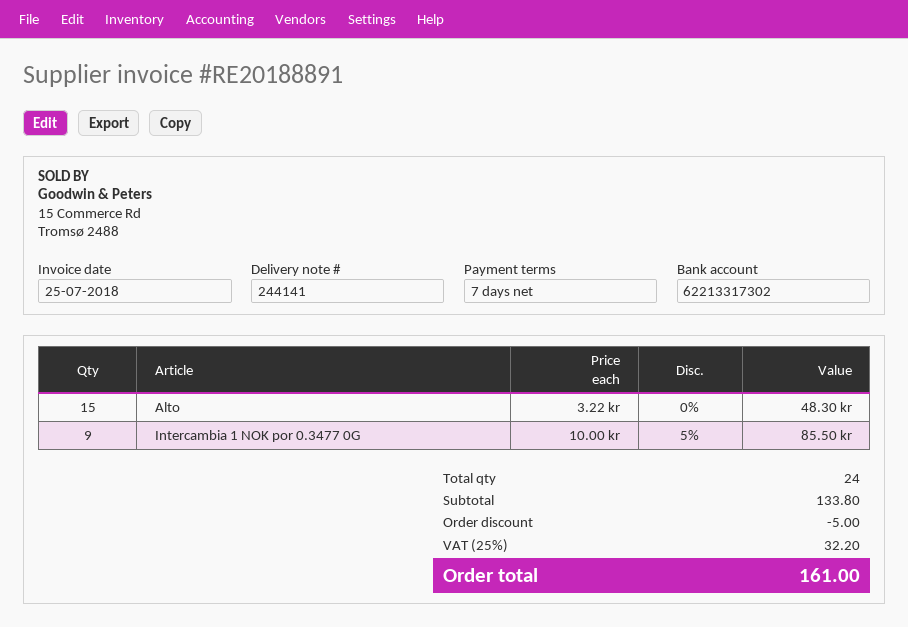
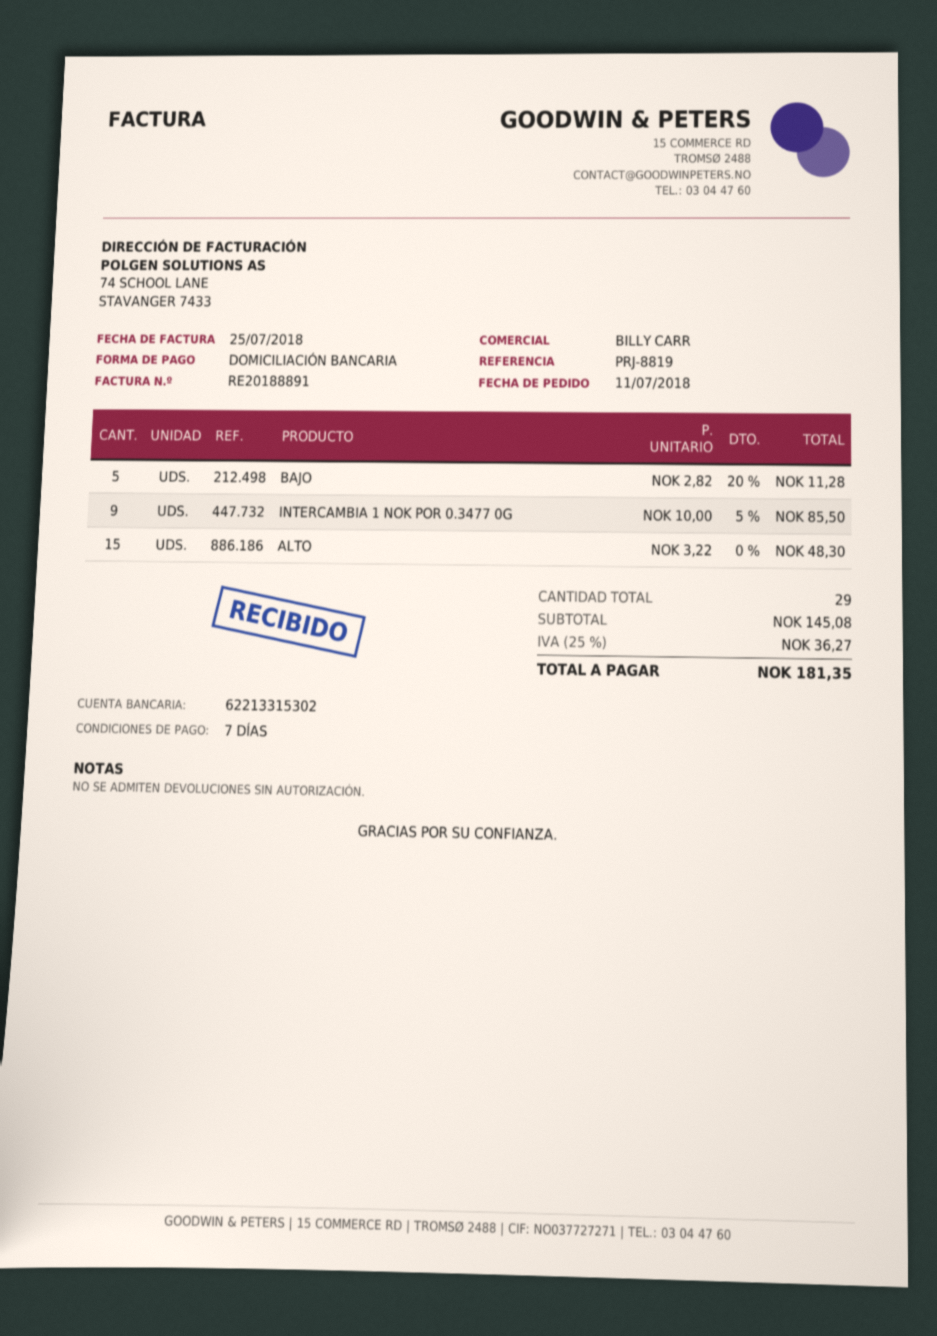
bank account: 62213317302 -> 62213315302
BAJO: none -> 5 x 2.82 - 20% = 11.28
total quantity: 24 -> 29
subtotal: 133.80 -> 145.08
discount: 5.00 -> none
tax: 25% = 32.20 -> 25% = 36.27
total: 161.00 -> 181.35

